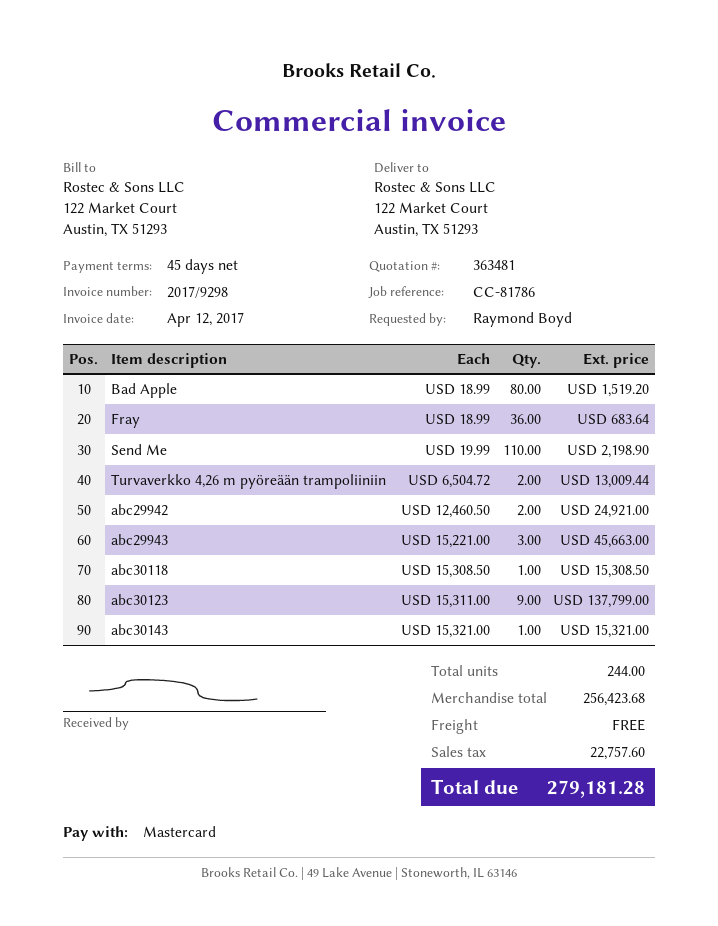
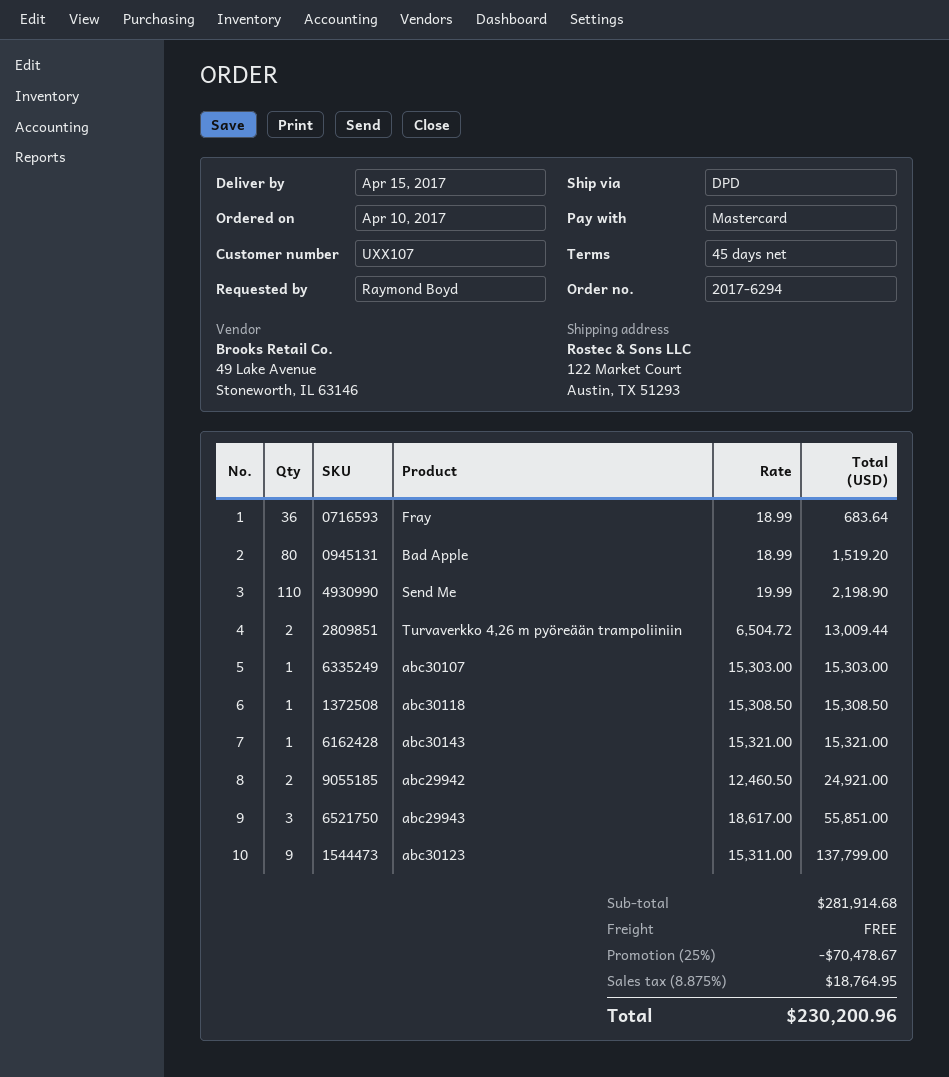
abc29943: 3 x 15221.00 = 45663.00 -> 3 x 18617.00 = 55851.00
abc30107: none -> 1 x 15303.00 = 15303.00
subtotal: 256423.68 -> 281914.68
discount: none -> 25% = 70478.67
tax: 22757.60 -> 18764.95
total: 279181.28 -> 230200.96

